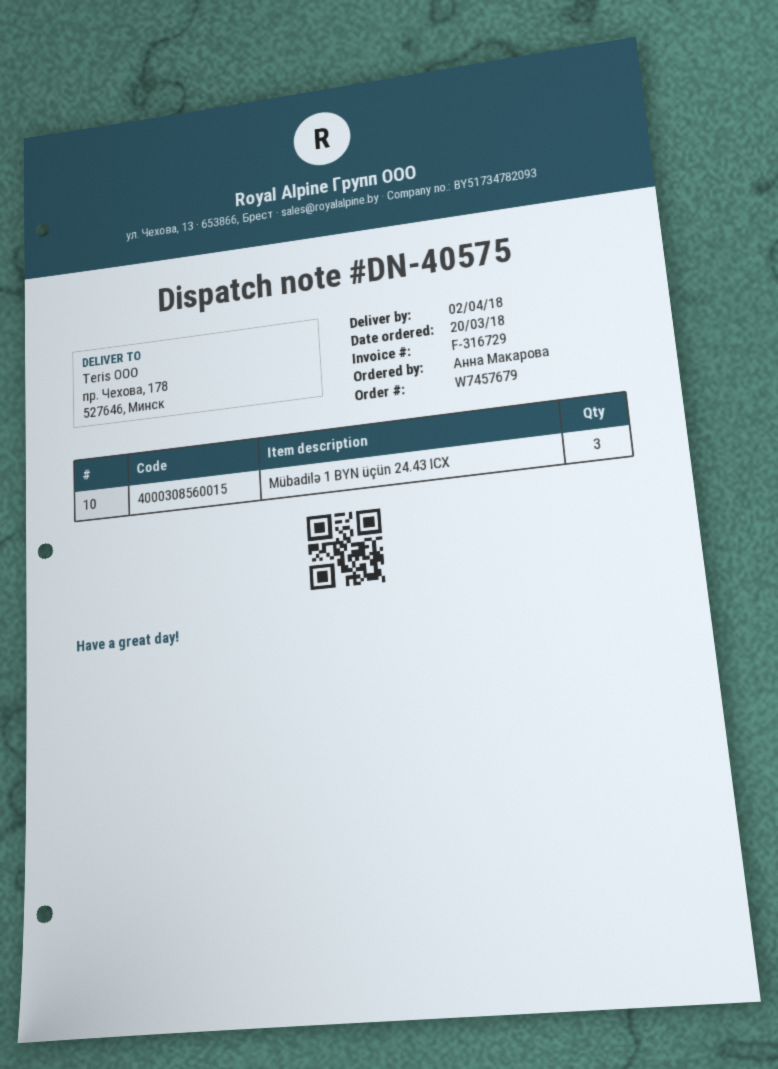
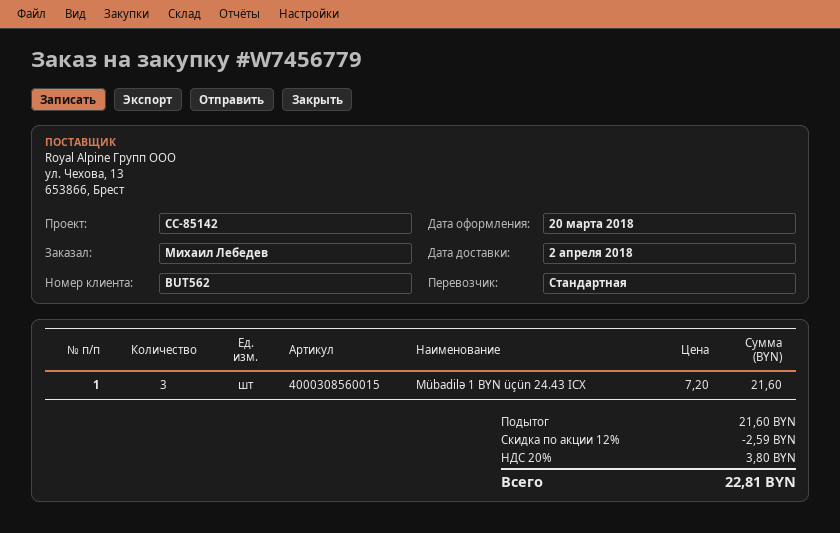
order number: W7457679 -> W7456779
ordered by: Анна Макарова -> Михаил Лебедев

